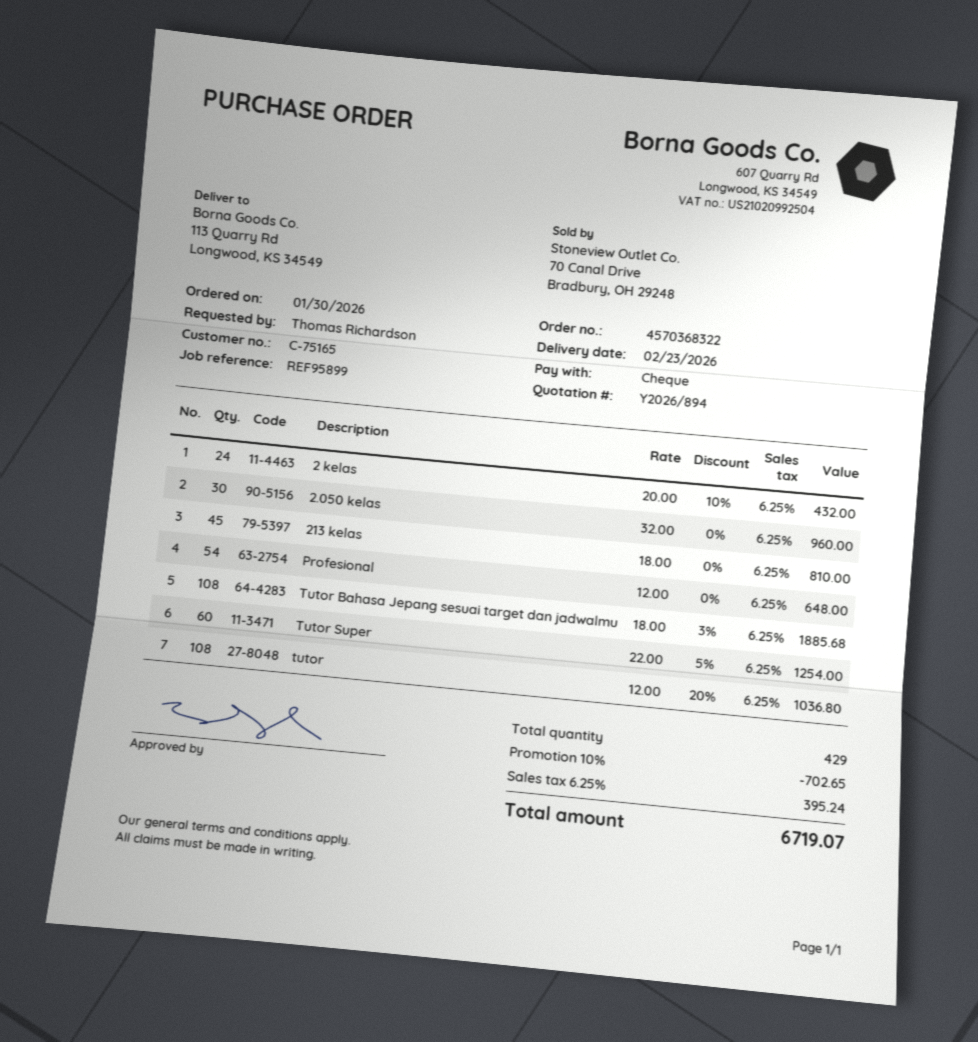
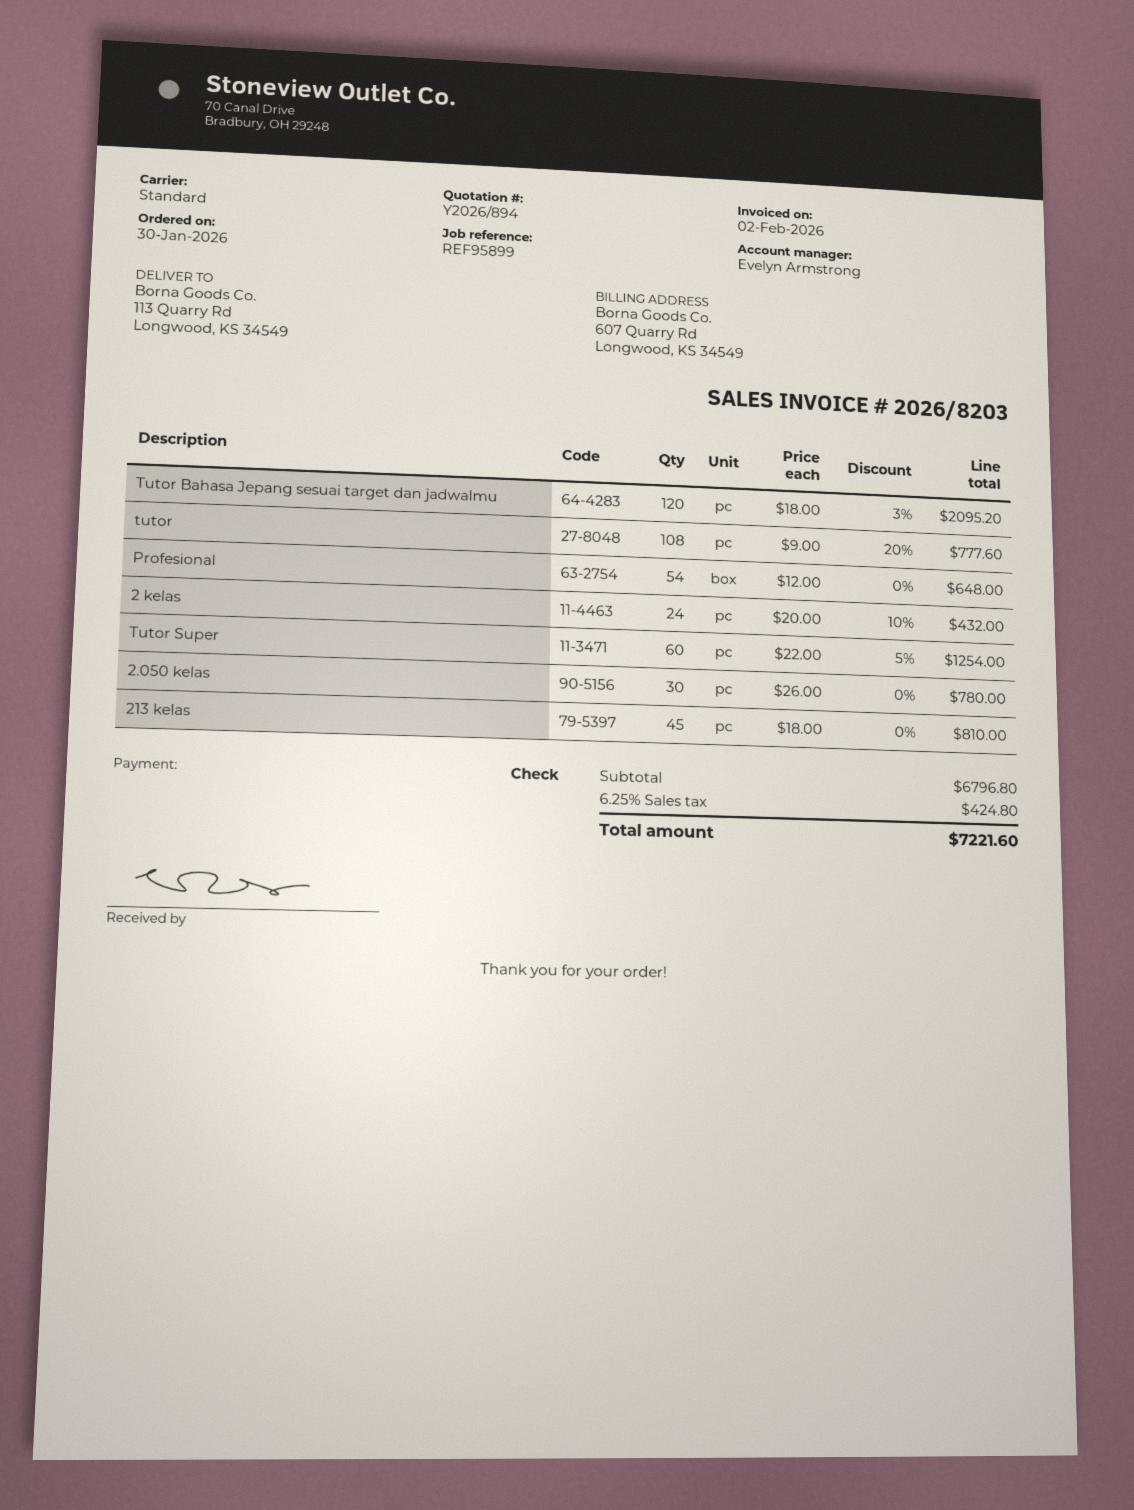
2.050 kelas: 30 x 32.00 = 960.00 -> 30 x 26.00 = 780.00
Tutor Bahasa Jepang sesuai target dan jadwalmu: 108 x 18.00 - 3% = 1885.68 -> 120 x 18.00 - 3% = 2095.20
tutor: 108 x 12.00 - 20% = 1036.80 -> 108 x 9.00 - 20% = 777.60
discount: 10% = 702.65 -> none
tax: 6.25% = 395.24 -> 6.25% = 424.80
total: 6719.07 -> 7221.60

